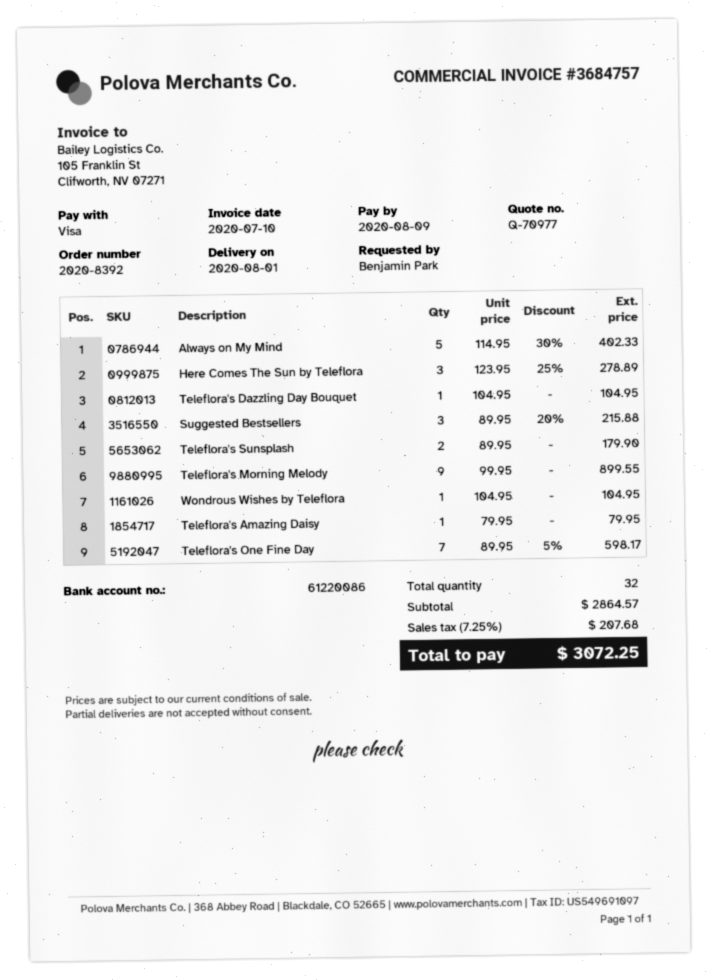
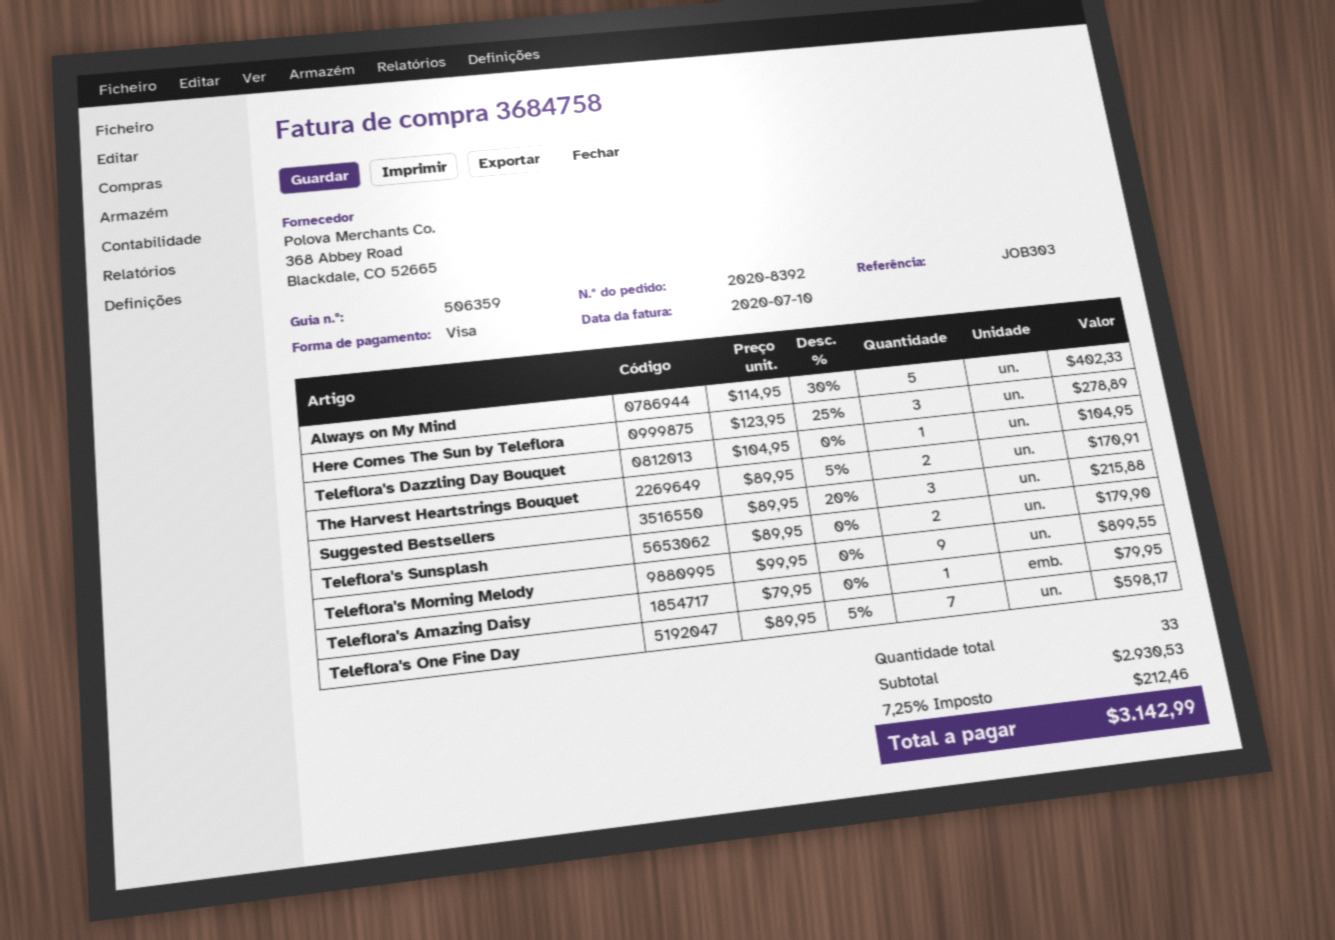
invoice number: 3684757 -> 3684758
Wondrous Wishes by Teleflora: 1 x 104.95 = 104.95 -> none
The Harvest Heartstrings Bouquet: none -> 2 x 89.95 - 5% = 170.91
total quantity: 32 -> 33
subtotal: 2864.57 -> 2930.53
tax: 7.25% = 207.68 -> 7.25% = 212.46
total: 3072.25 -> 3142.99

